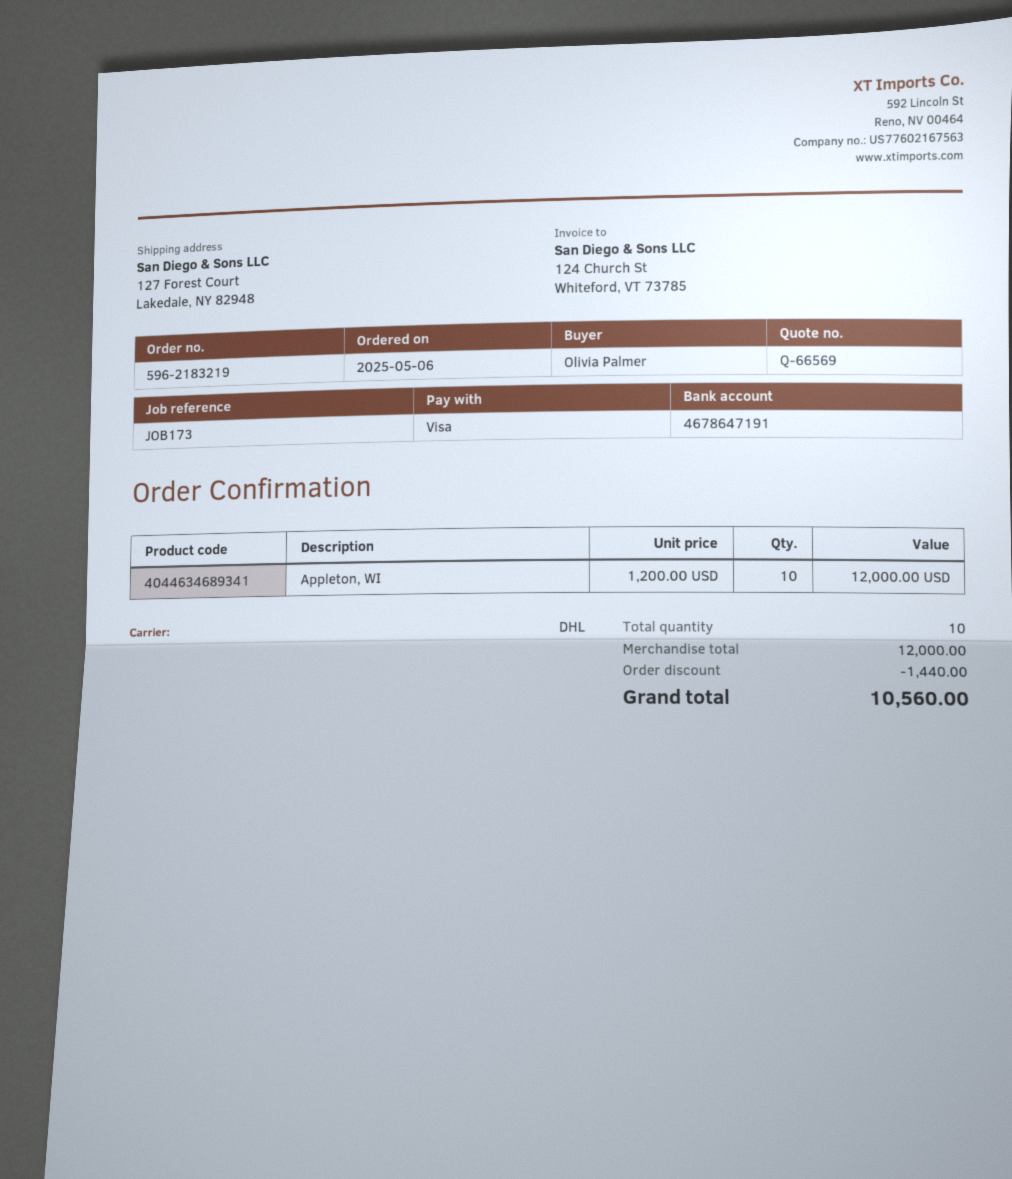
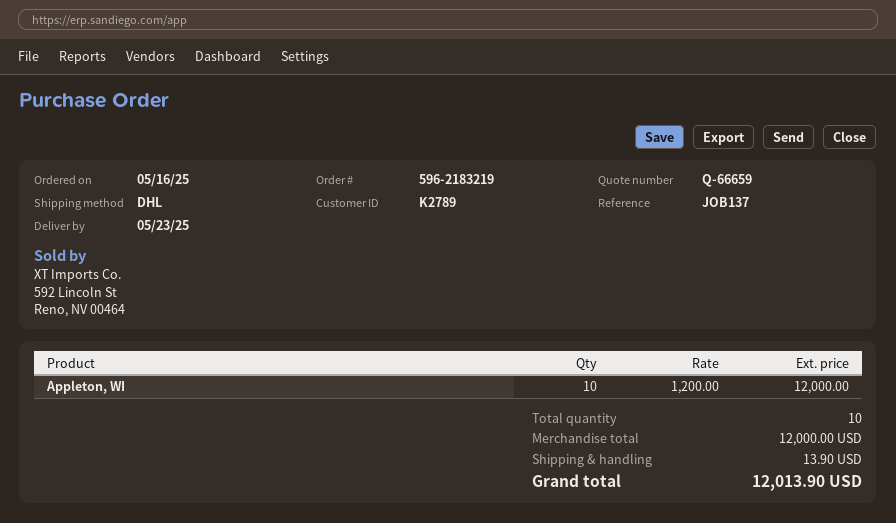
quote number: Q-66569 -> Q-66659
order date: 2025-05-06 -> 2025-05-16
reference: JOB173 -> JOB137
discount: 1440.00 -> none
shipping: none -> 13.90
total: 10560.00 -> 12013.90

